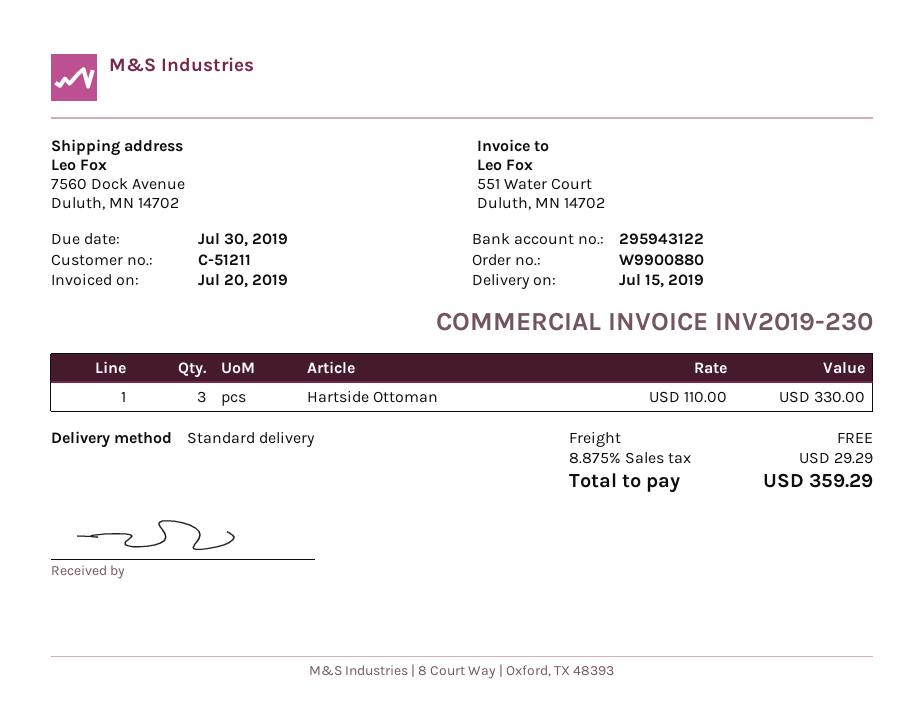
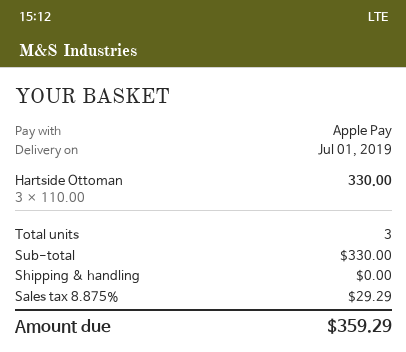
delivery date: 2019-07-15 -> 2019-07-01

